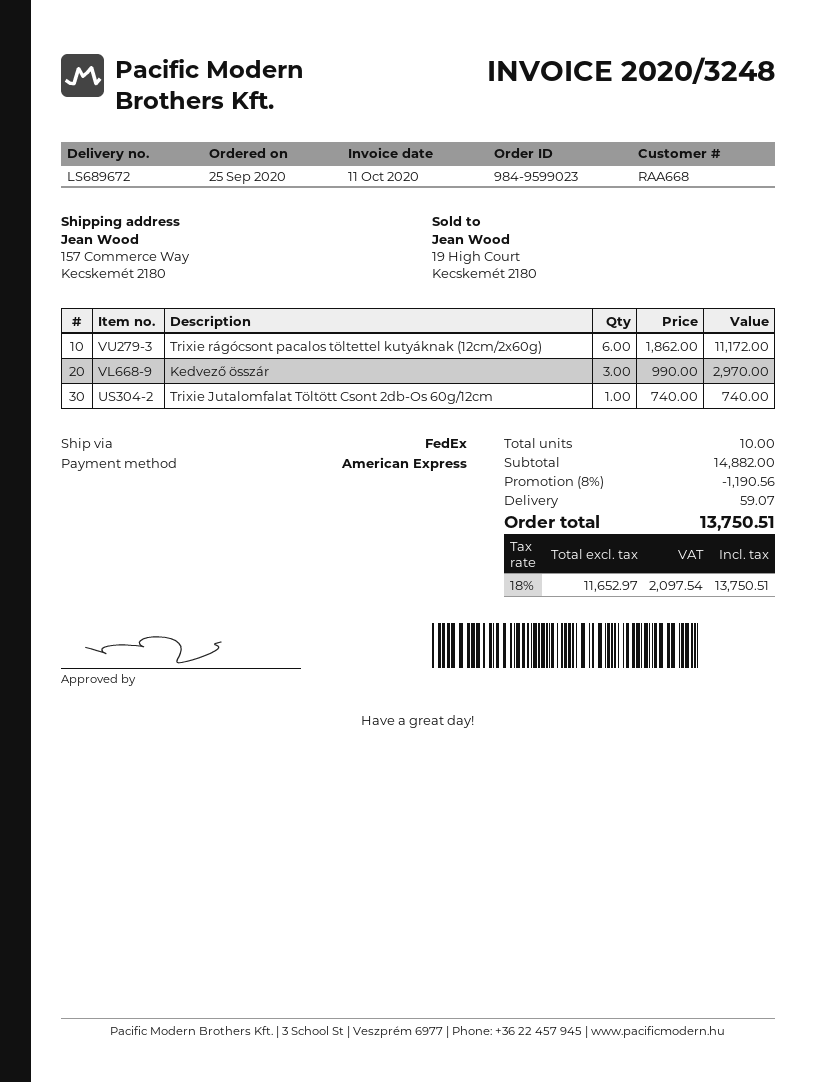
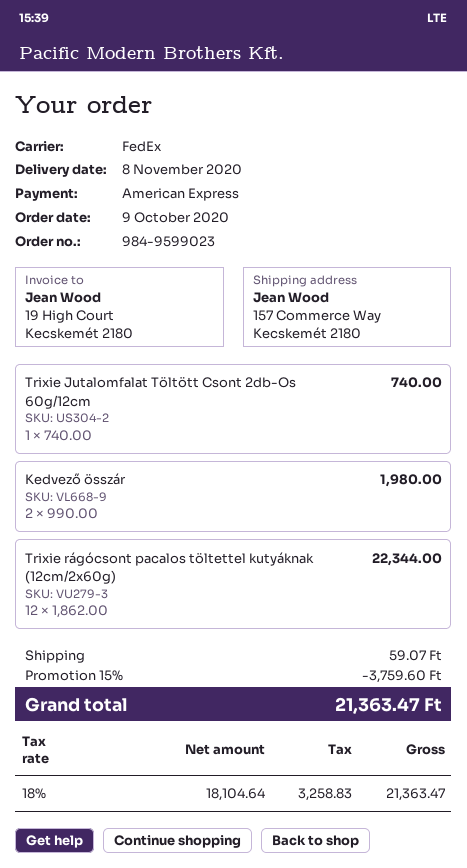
order date: 2020-09-25 -> 2020-10-09
Trixie rágócsont pacalos töltettel kutyáknak (12cm/2x60g): 6 x 1862.00 = 11172.00 -> 12 x 1862.00 = 22344.00
Kedvező összár: 3 x 990.00 = 2970.00 -> 2 x 990.00 = 1980.00
discount: 8% = 1190.56 -> 15% = 3759.60
net: 11652.97 -> 18104.64
tax: 18% = 2097.54 -> 18% = 3258.83
total: 13750.51 -> 21363.47

